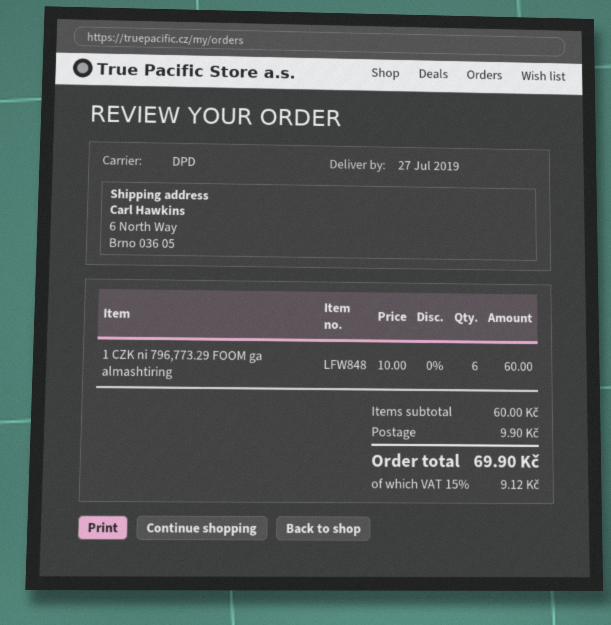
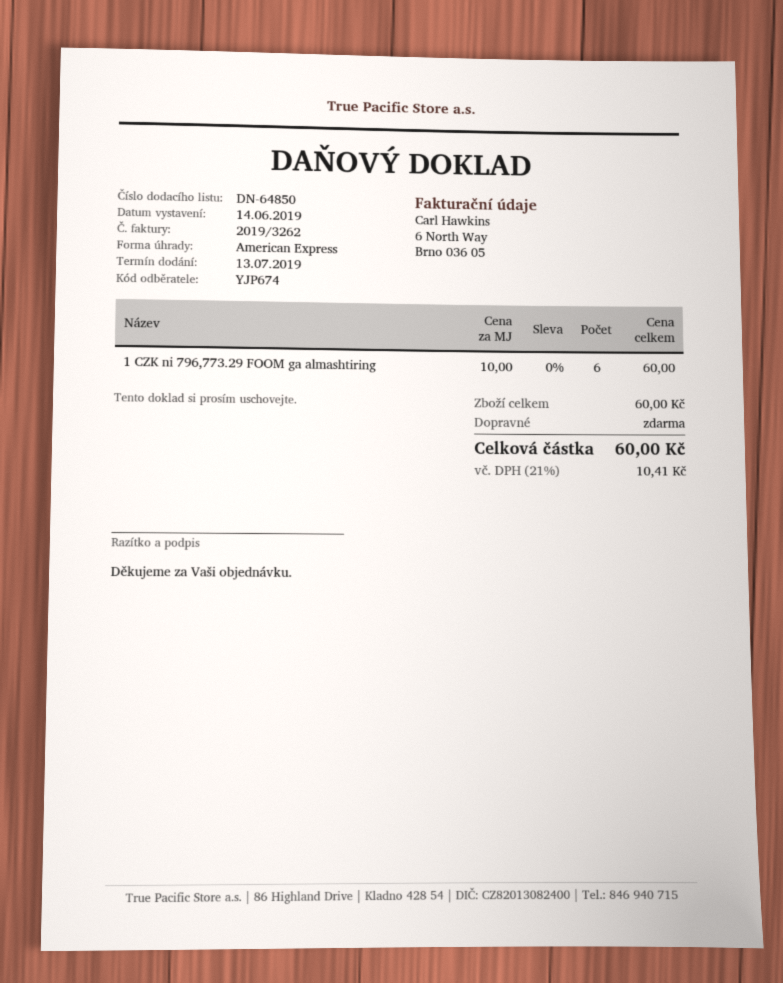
delivery date: 2019-07-27 -> 2019-07-13
shipping: 9.90 -> 0.00
tax: 15% = 9.12 -> 21% = 10.41
total: 69.90 -> 60.00

